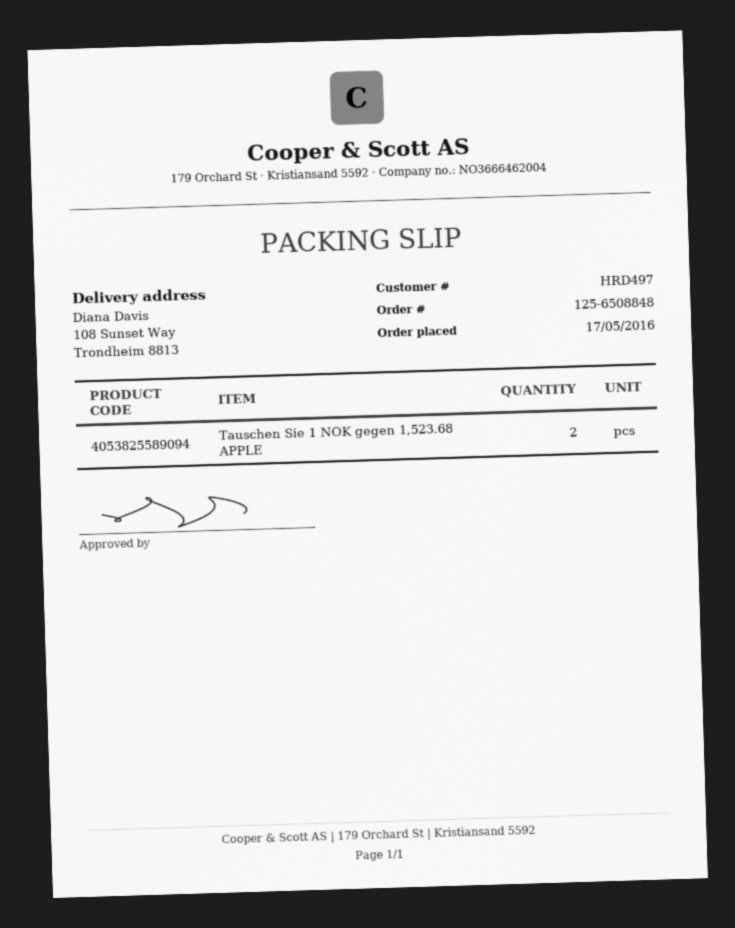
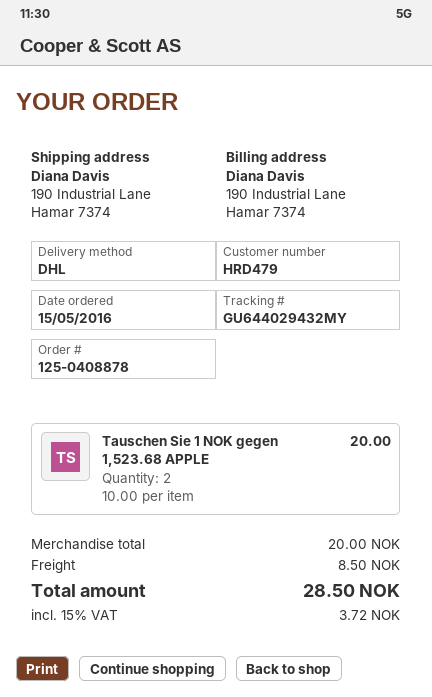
order number: 125-6508848 -> 125-0408878
order date: 2016-05-17 -> 2016-05-15
customer number: HRD497 -> HRD479
ship to: 108 Sunset Way, Trondheim 8813 -> 190 Industrial Lane, Hamar 7374

